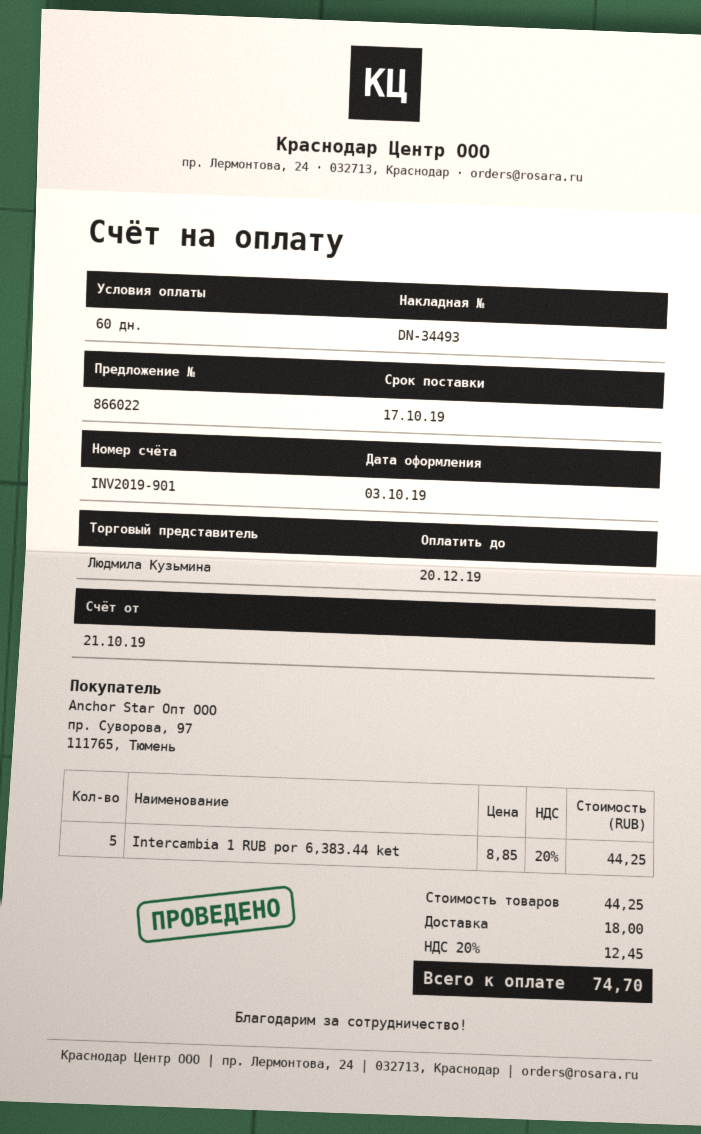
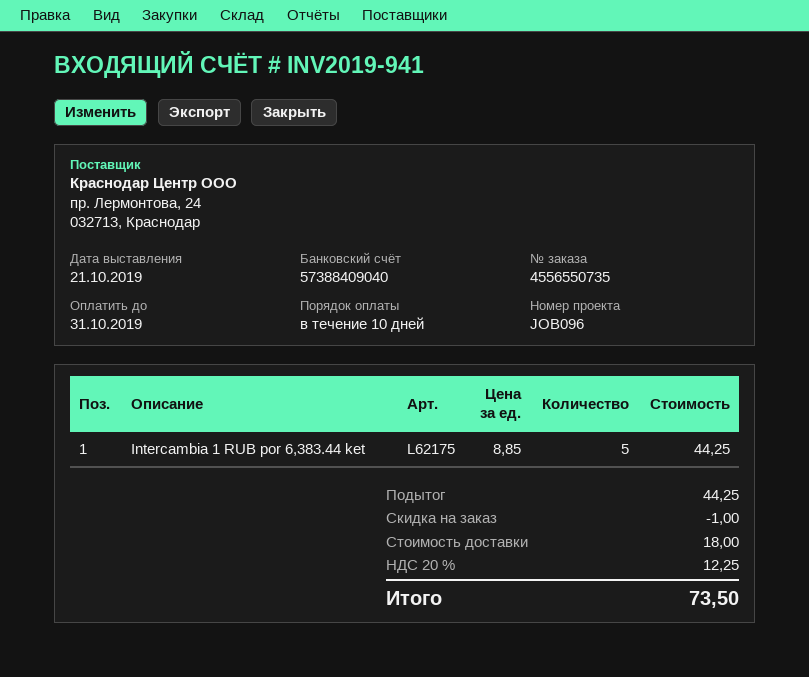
invoice number: INV2019-901 -> INV2019-941
payment terms: 60 days -> 10 days
due date: 2019-12-20 -> 2019-10-31
discount: none -> 1.00
tax: 20% = 12.45 -> 20% = 12.25
total: 74.70 -> 73.50

